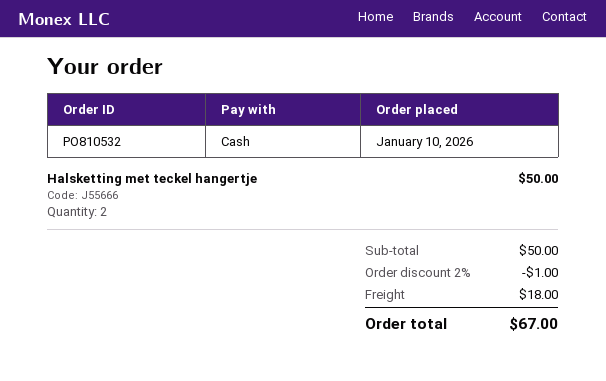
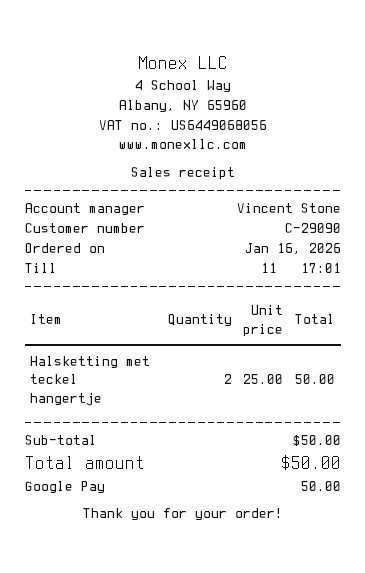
order date: 2026-01-10 -> 2026-01-16
payment method: cash -> Google Pay
discount: 2% = 1.00 -> none
shipping: 18.00 -> none
total: 67.00 -> 50.00

